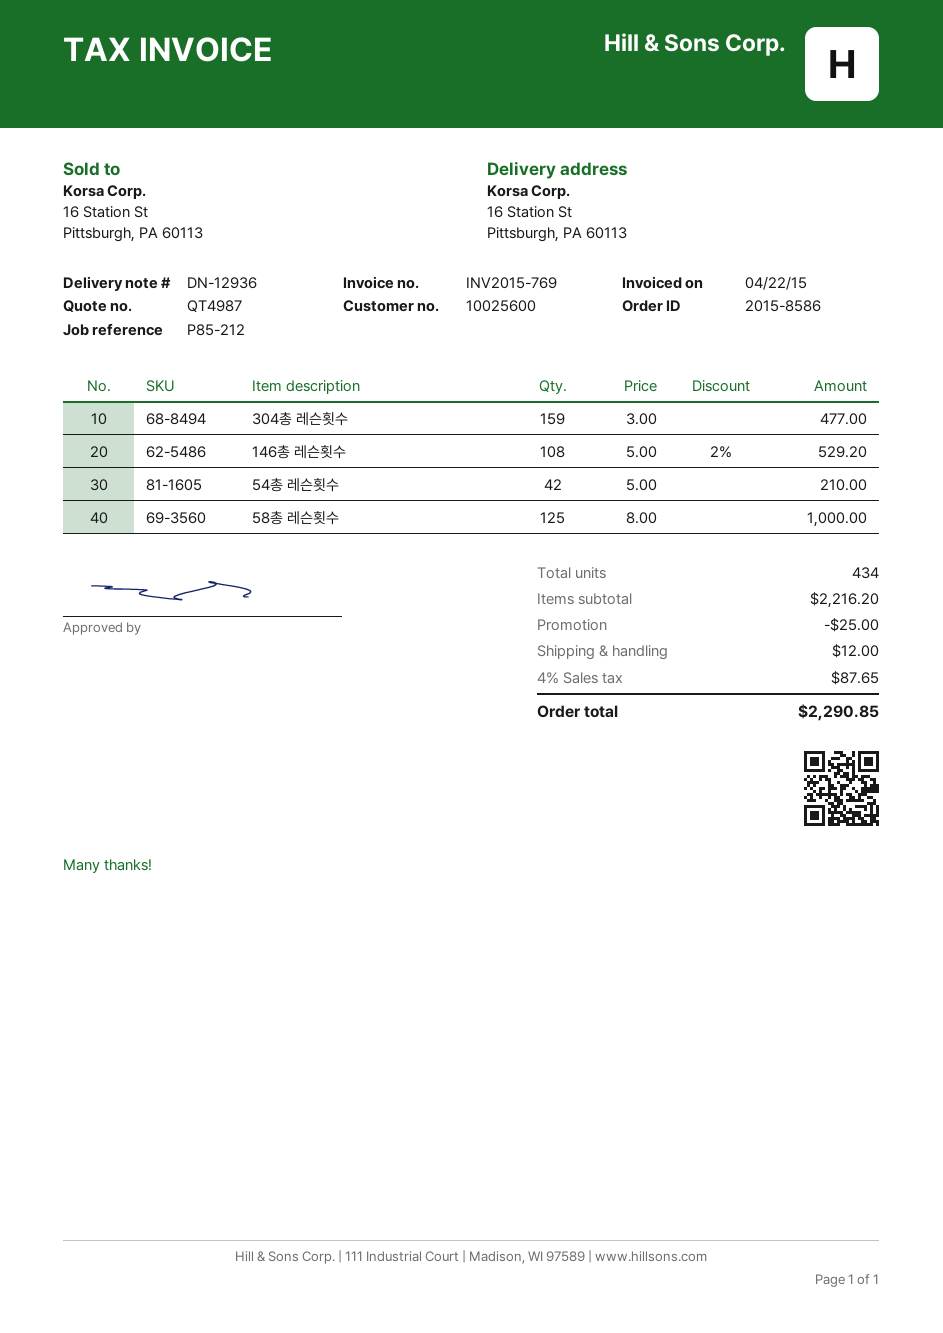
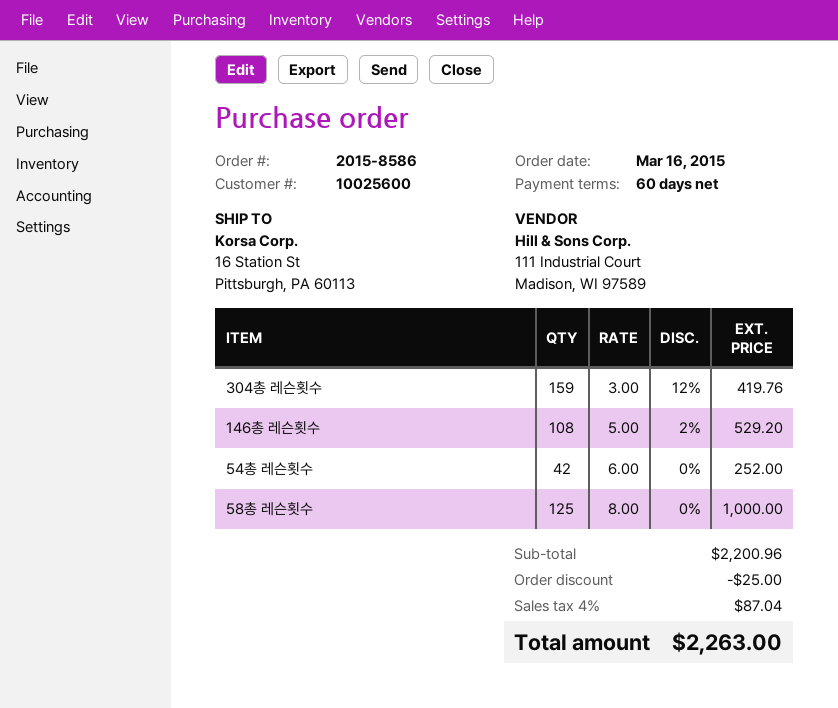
304총 레슨횟수: 159 x 3.00 = 477.00 -> 159 x 3.00 - 12% = 419.76
54총 레슨횟수: 42 x 5.00 = 210.00 -> 42 x 6.00 = 252.00
subtotal: 2216.20 -> 2200.96
shipping: 12.00 -> none
tax: 4% = 87.65 -> 4% = 87.04
total: 2290.85 -> 2263.00

